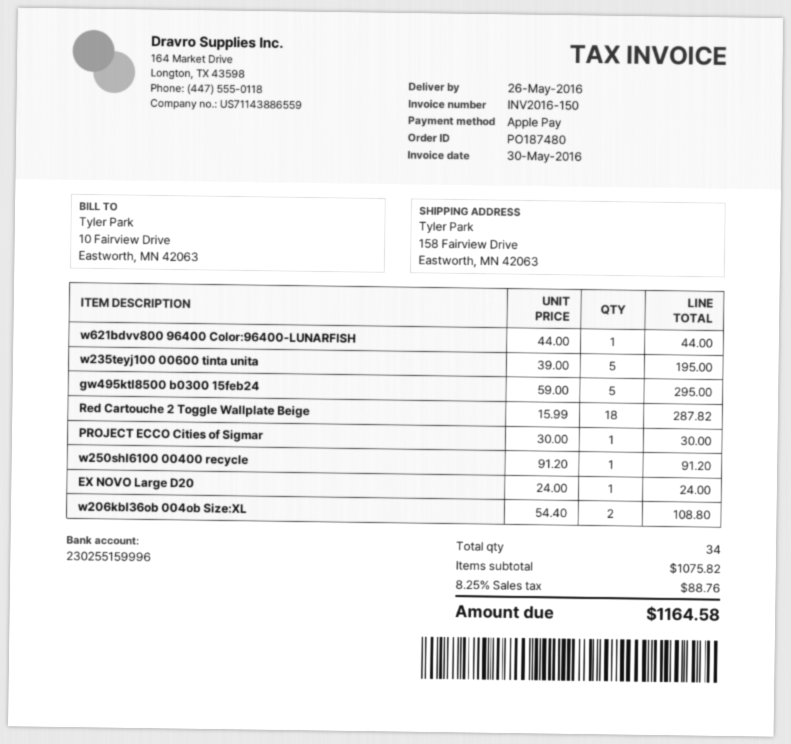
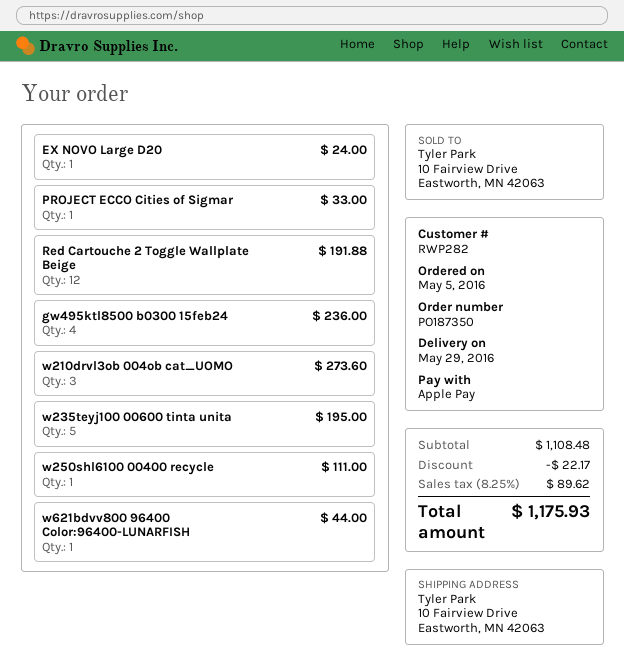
order number: PO187480 -> PO187350
delivery date: 2016-05-26 -> 2016-05-29
ship to: 158 Fairview Drive, Eastworth, MN 42063 -> 10 Fairview Drive, Eastworth, MN 42063
gw495ktl8500 b0300 15feb24: 5 for 295.00 -> 4 for 236.00
Red Cartouche 2 Toggle Wallplate Beige: 18 for 287.82 -> 12 for 191.88
PROJECT ECCO Cities of Sigmar: 1 for 30.00 -> 1 for 33.00
w250shl6100 00400 recycle: 1 for 91.20 -> 1 for 111.00
w206kbl36ob 004ob Size:XL: 2 for 108.80 -> none
w210drvl3ob 004ob cat_UOMO: none -> 3 for 273.60
subtotal: 1075.82 -> 1108.48
discount: none -> 22.17
tax: 8.25% = 88.76 -> 8.25% = 89.62
total: 1164.58 -> 1175.93

